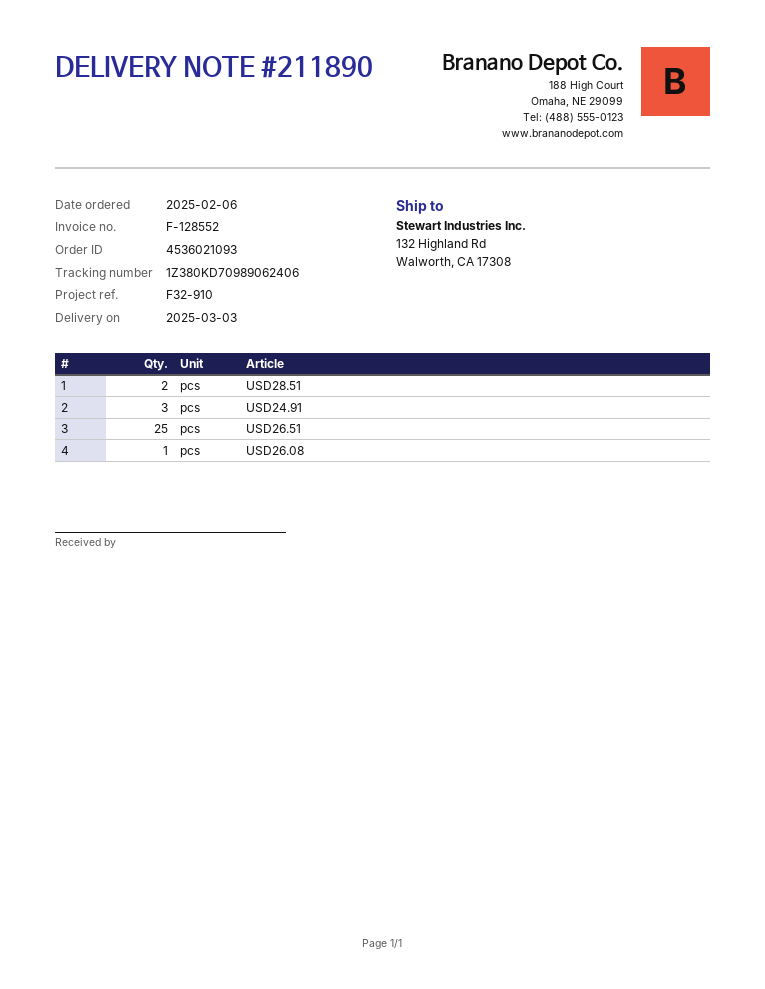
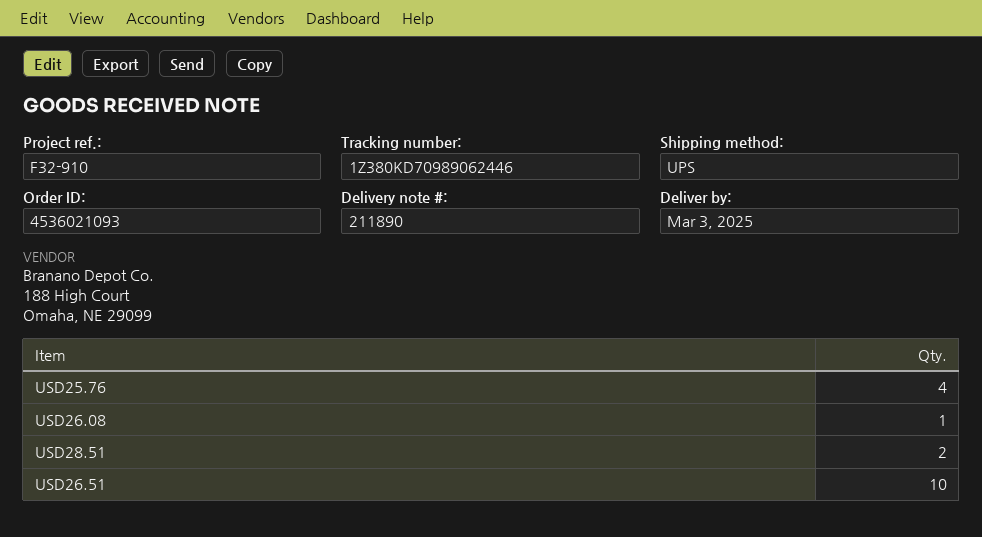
tracking number: 1Z380KD70989062406 -> 1Z380KD70989062446
USD24.91: 3 -> none
USD26.51: 25 -> 10
USD25.76: none -> 4

